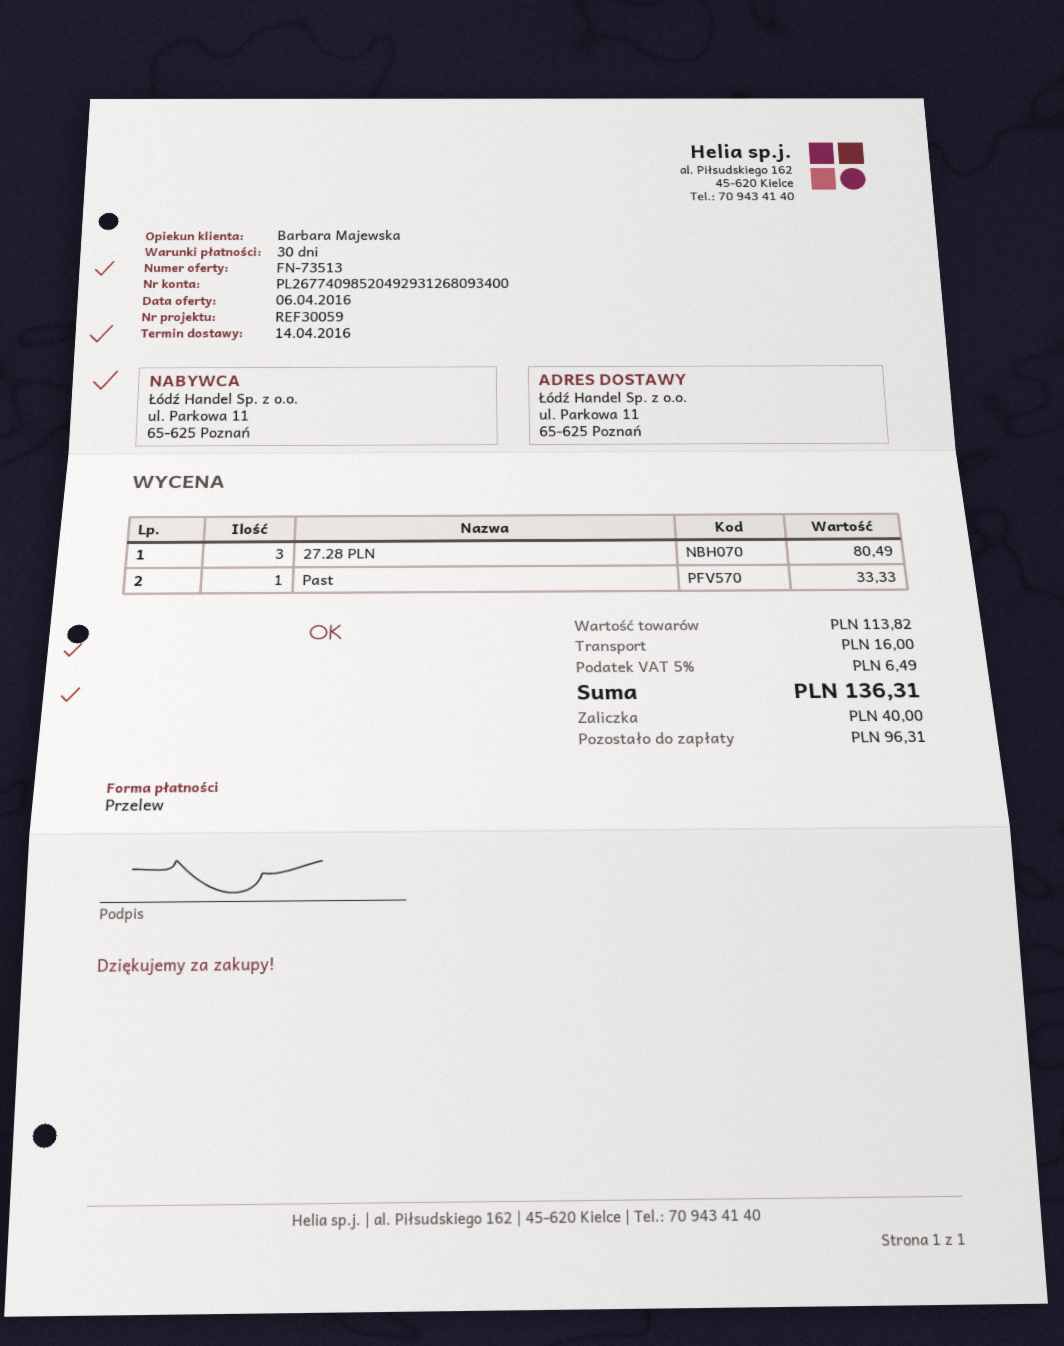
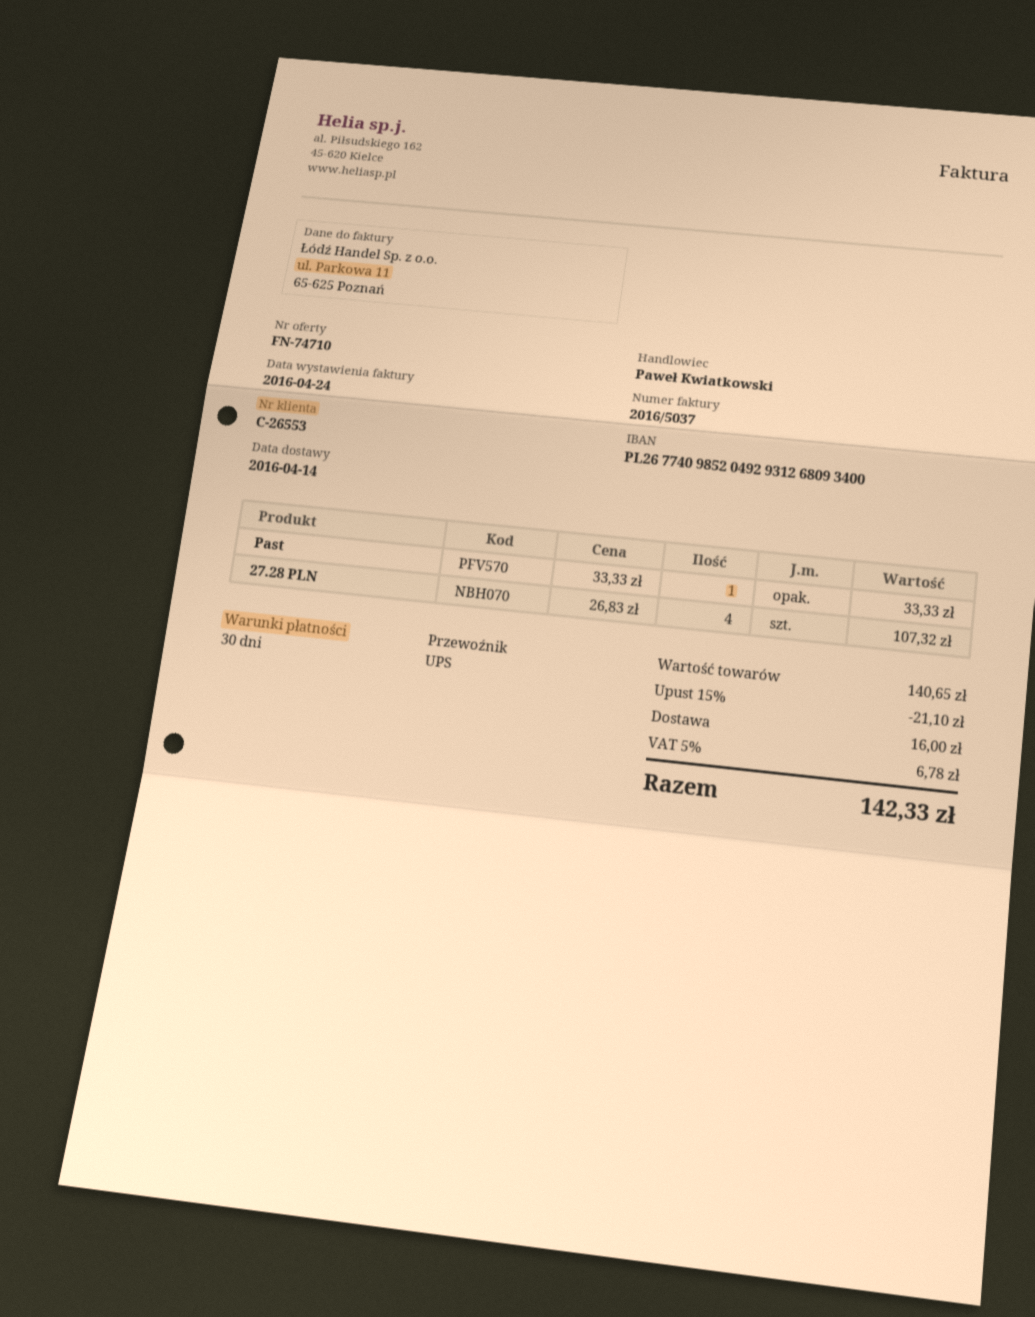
quote number: FN-73513 -> FN-74710
sales rep: Barbara Majewska -> Paweł Kwiatkowski
27.28 PLN: 3 for 80.49 -> 4 for 107.32
subtotal: 113.82 -> 140.65
discount: none -> 15% = 21.10
tax: 5% = 6.49 -> 5% = 6.78
total: 136.31 -> 142.33

